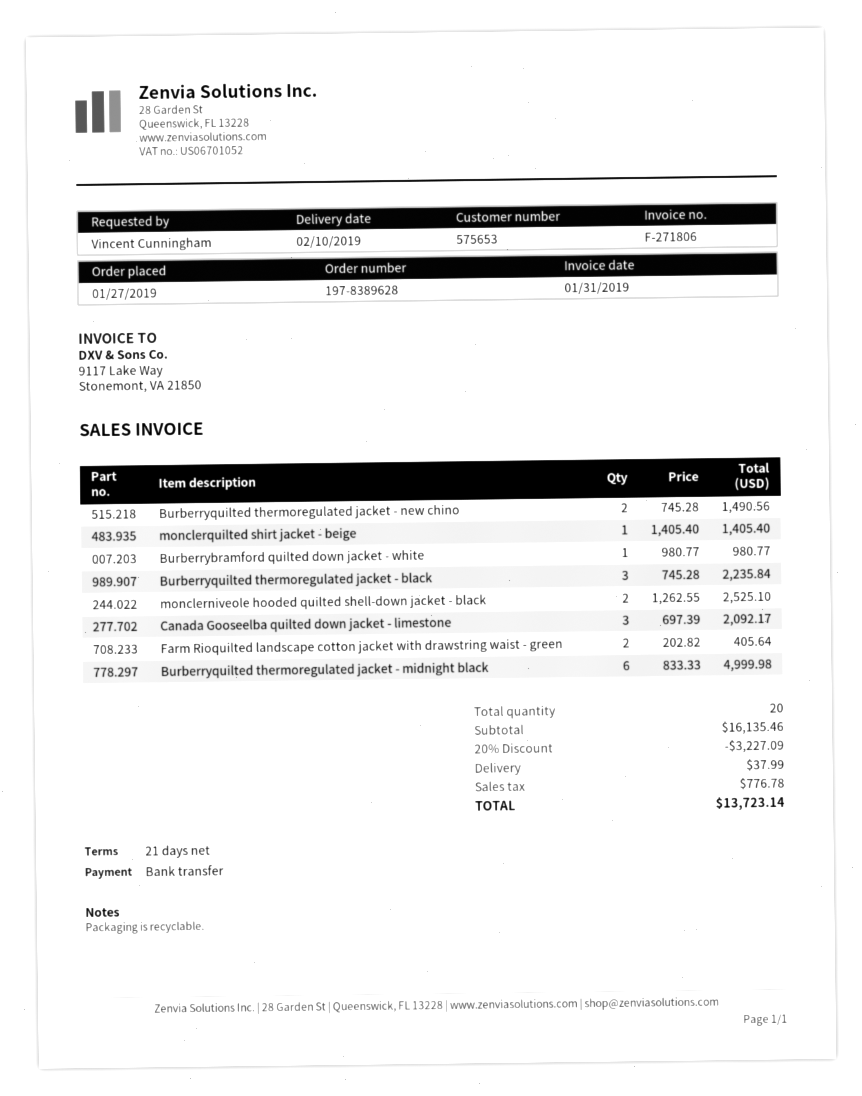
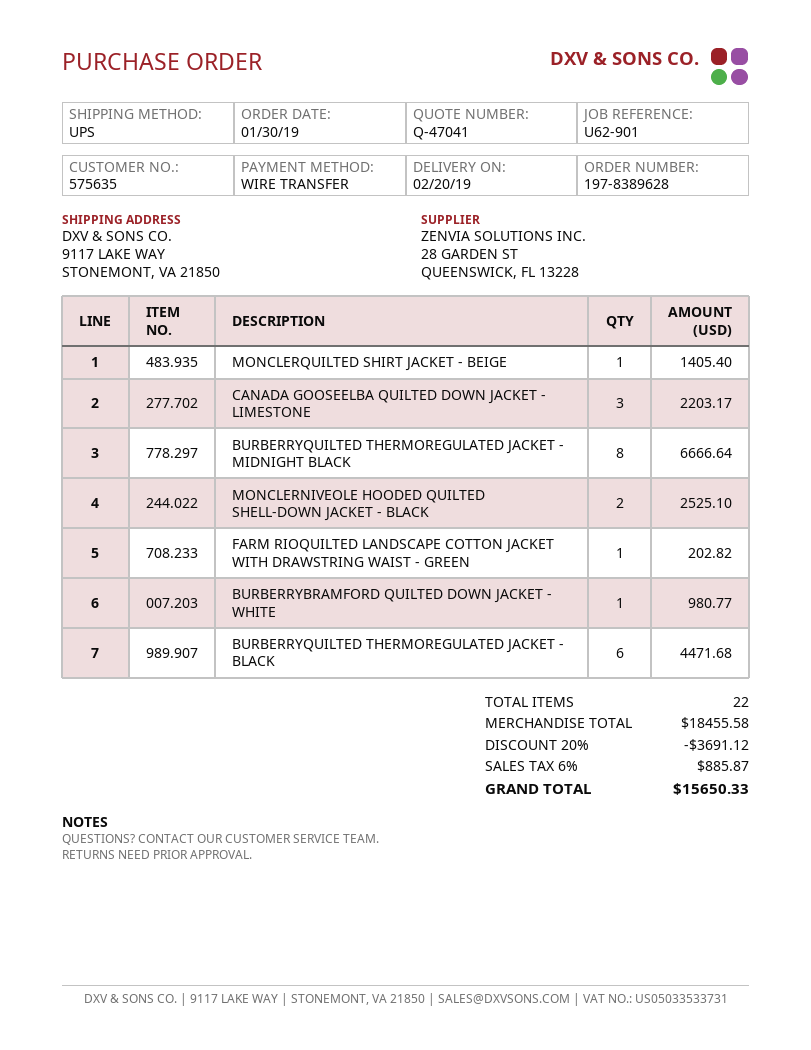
order date: 2019-01-27 -> 2019-01-30
delivery date: 2019-02-10 -> 2019-02-20
customer number: 575653 -> 575635
Burberryquilted thermoregulated jacket - new chino: 2 for 1490.56 -> none
Burberryquilted thermoregulated jacket - black: 3 for 2235.84 -> 6 for 4471.68
Canada Gooseelba quilted down jacket - limestone: 3 for 2092.17 -> 3 for 2203.17
Farm Rioquilted landscape cotton jacket with drawstring waist - green: 2 for 405.64 -> 1 for 202.82
Burberryquilted thermoregulated jacket - midnight black: 6 for 4999.98 -> 8 for 6666.64
total quantity: 20 -> 22
subtotal: 16135.46 -> 18455.58
discount: 20% = 3227.09 -> 20% = 3691.12
shipping: 37.99 -> none
tax: 776.78 -> 885.87
total: 13723.14 -> 15650.33

